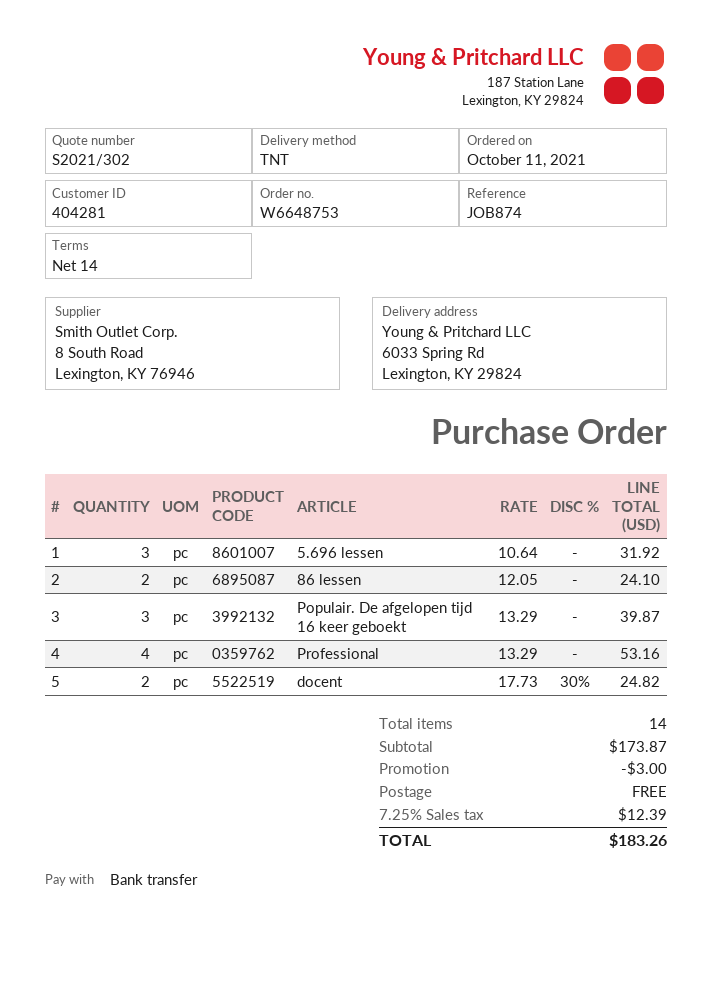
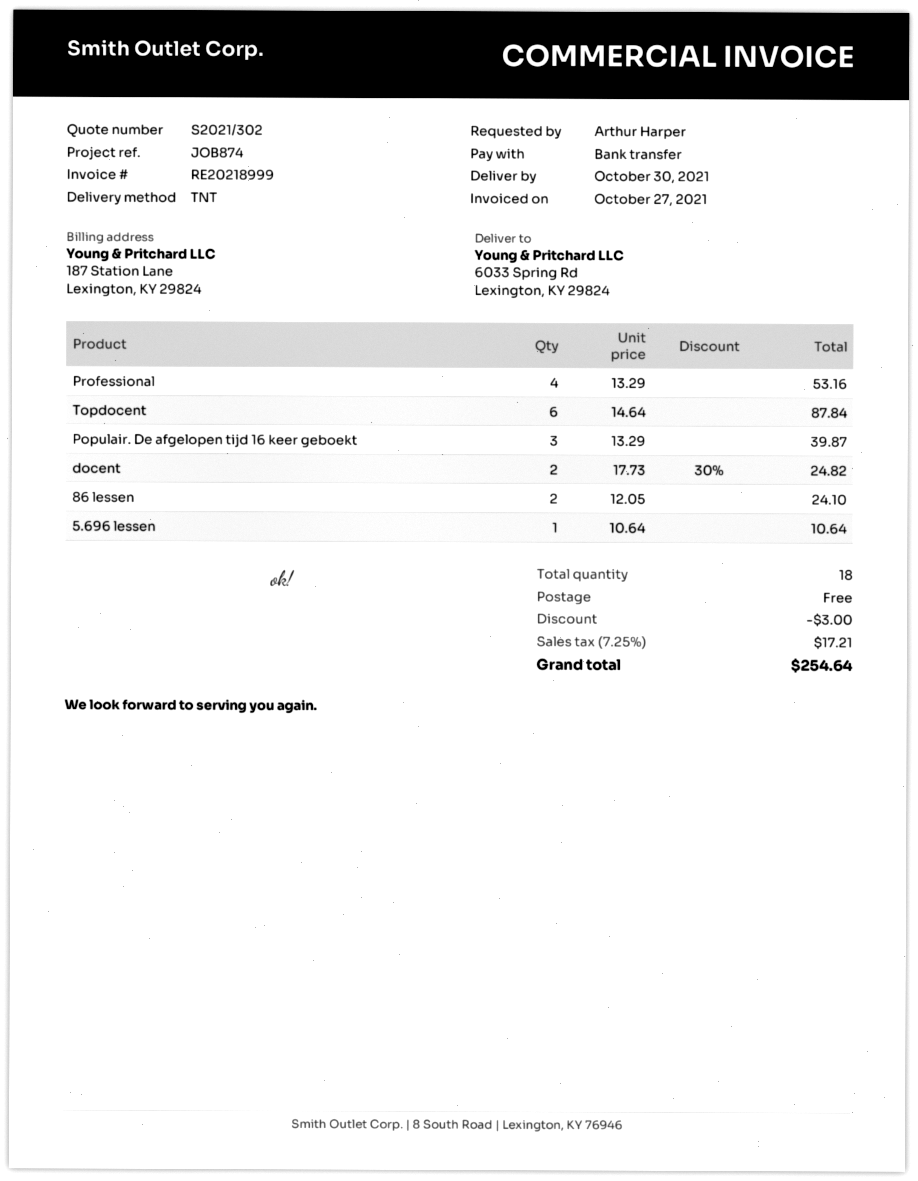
5.696 lessen: 3 x 10.64 = 31.92 -> 1 x 10.64 = 10.64
Topdocent: none -> 6 x 14.64 = 87.84
total quantity: 14 -> 18
tax: 7.25% = 12.39 -> 7.25% = 17.21
total: 183.26 -> 254.64

